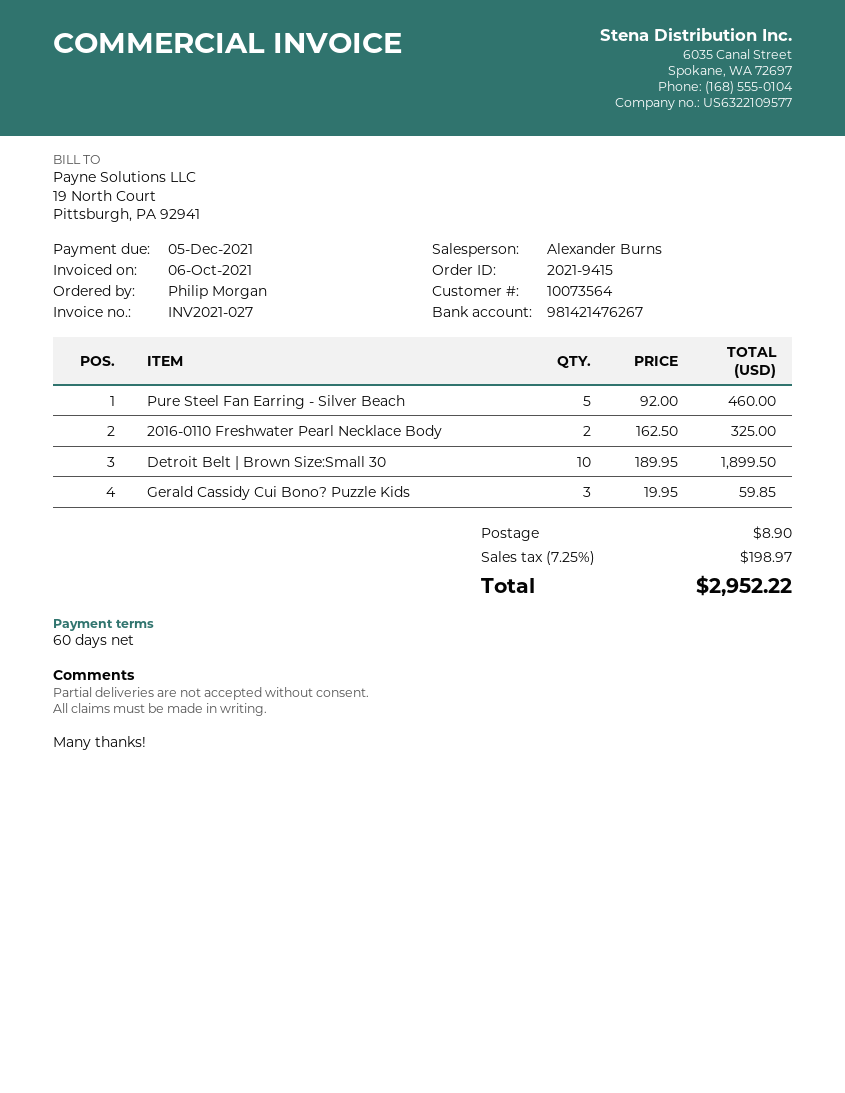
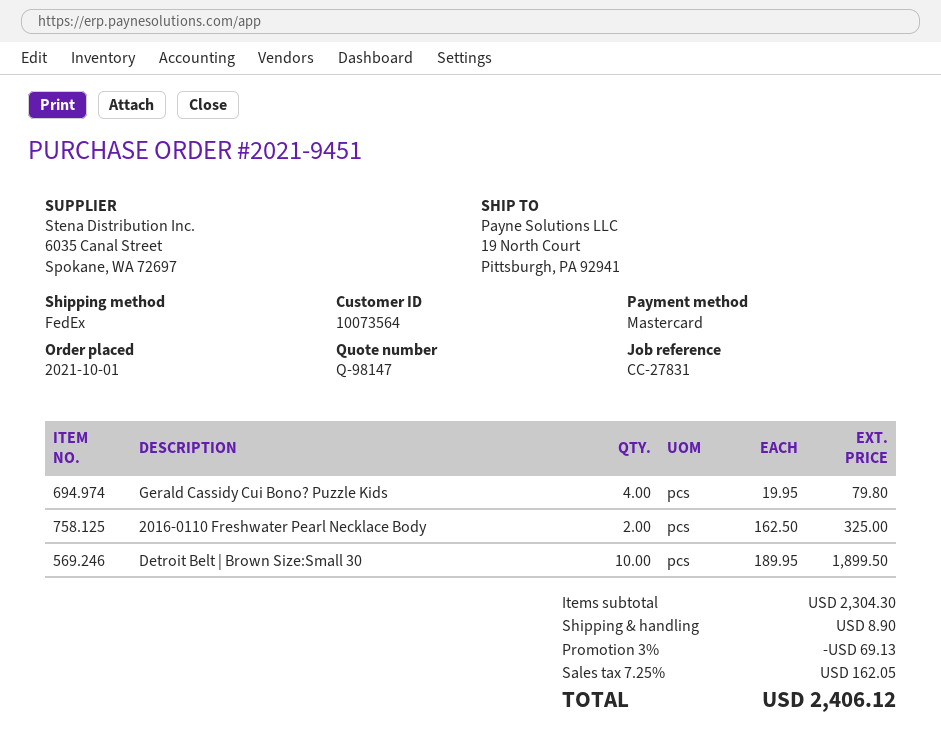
order number: 2021-9415 -> 2021-9451
Pure Steel Fan Earring - Silver Beach: 5 x 92.00 = 460.00 -> none
Gerald Cassidy Cui Bono? Puzzle Kids: 3 x 19.95 = 59.85 -> 4 x 19.95 = 79.80
discount: none -> 3% = 69.13
tax: 7.25% = 198.97 -> 7.25% = 162.05
total: 2952.22 -> 2406.12

